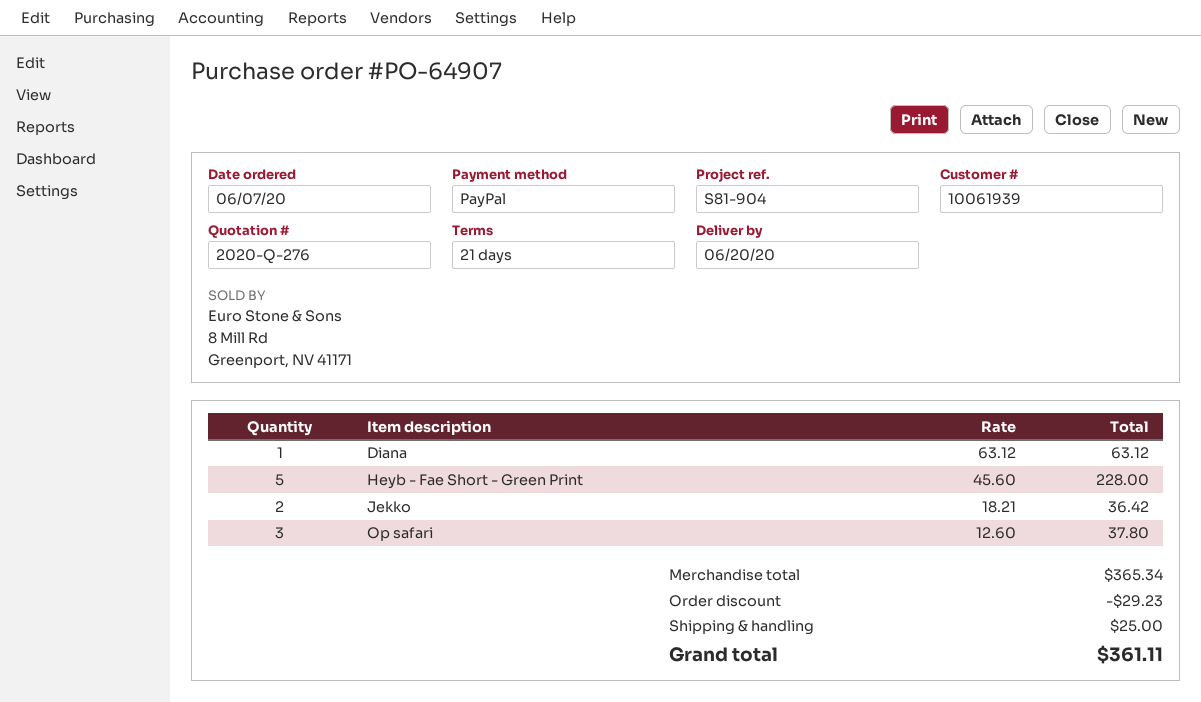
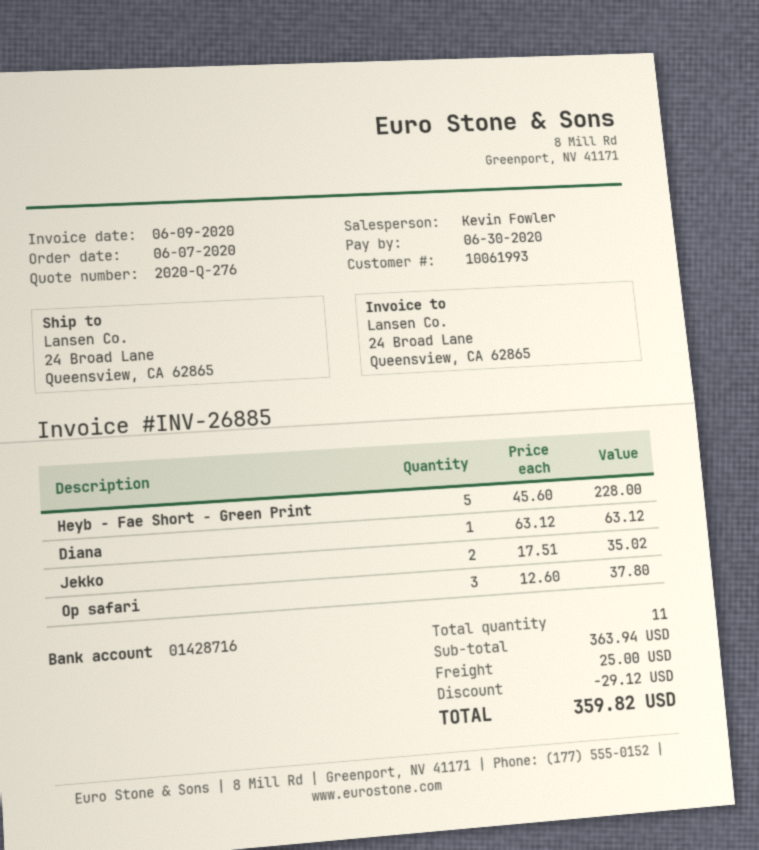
customer number: 10061939 -> 10061993
Jekko: 2 x 18.21 = 36.42 -> 2 x 17.51 = 35.02
subtotal: 365.34 -> 363.94
discount: 29.23 -> 29.12
total: 361.11 -> 359.82

